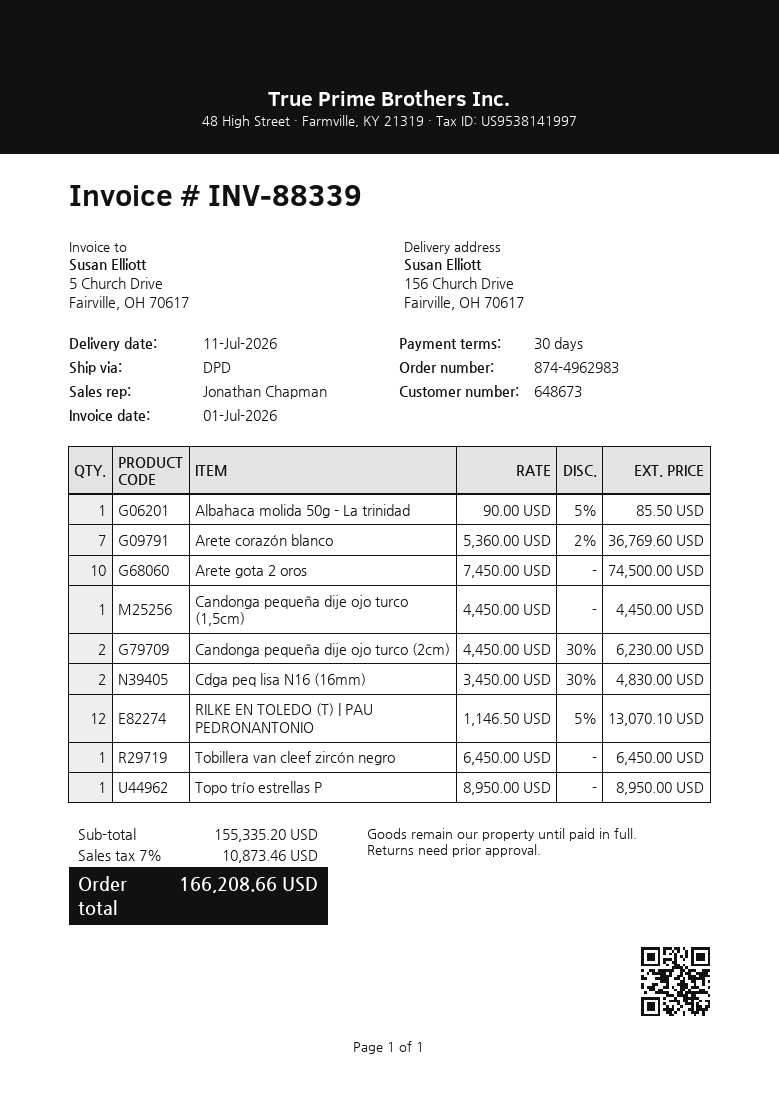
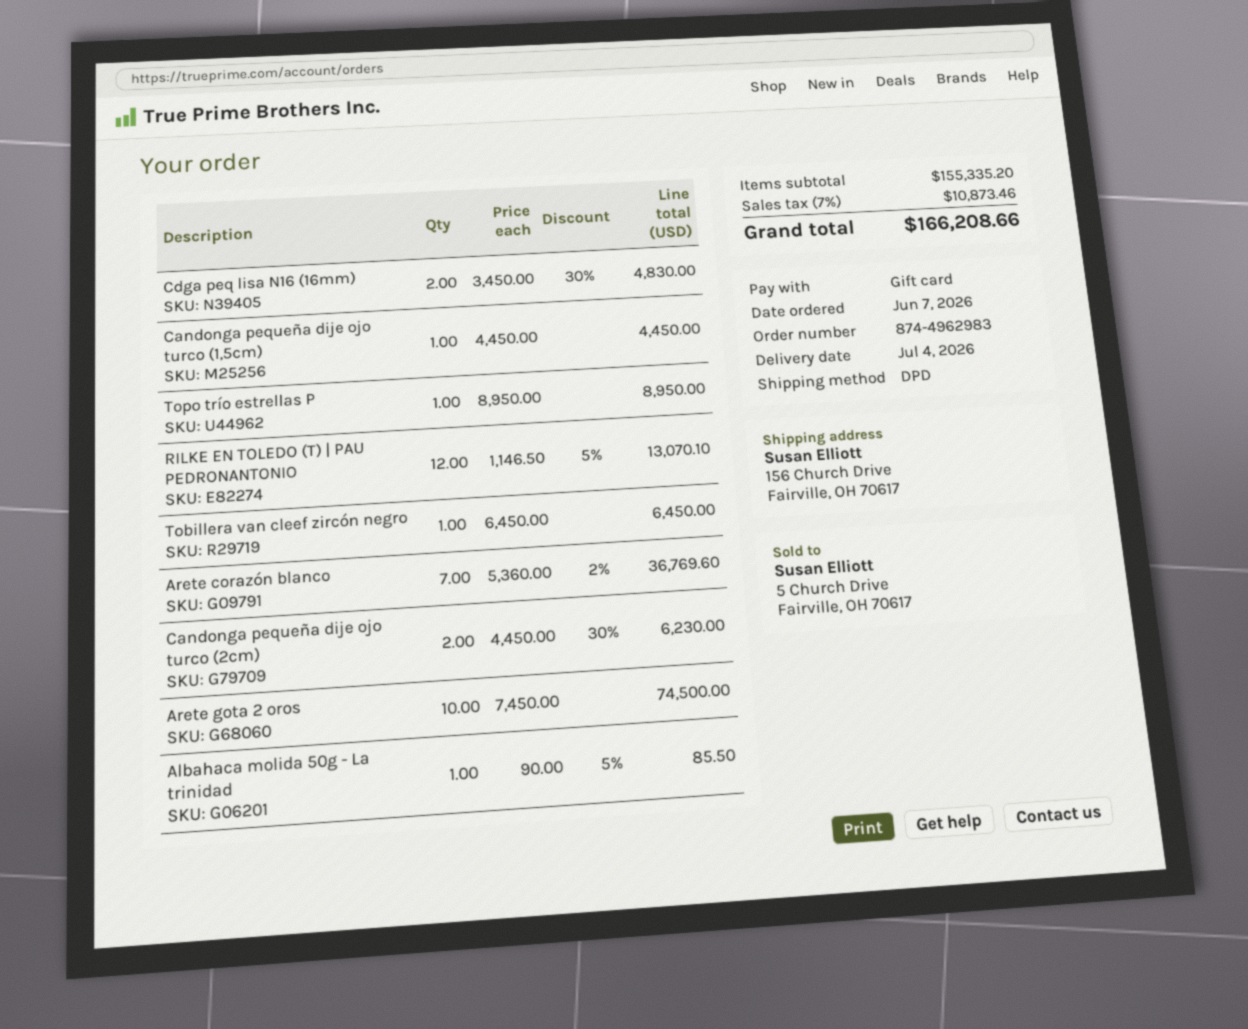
delivery date: 2026-07-11 -> 2026-07-04

